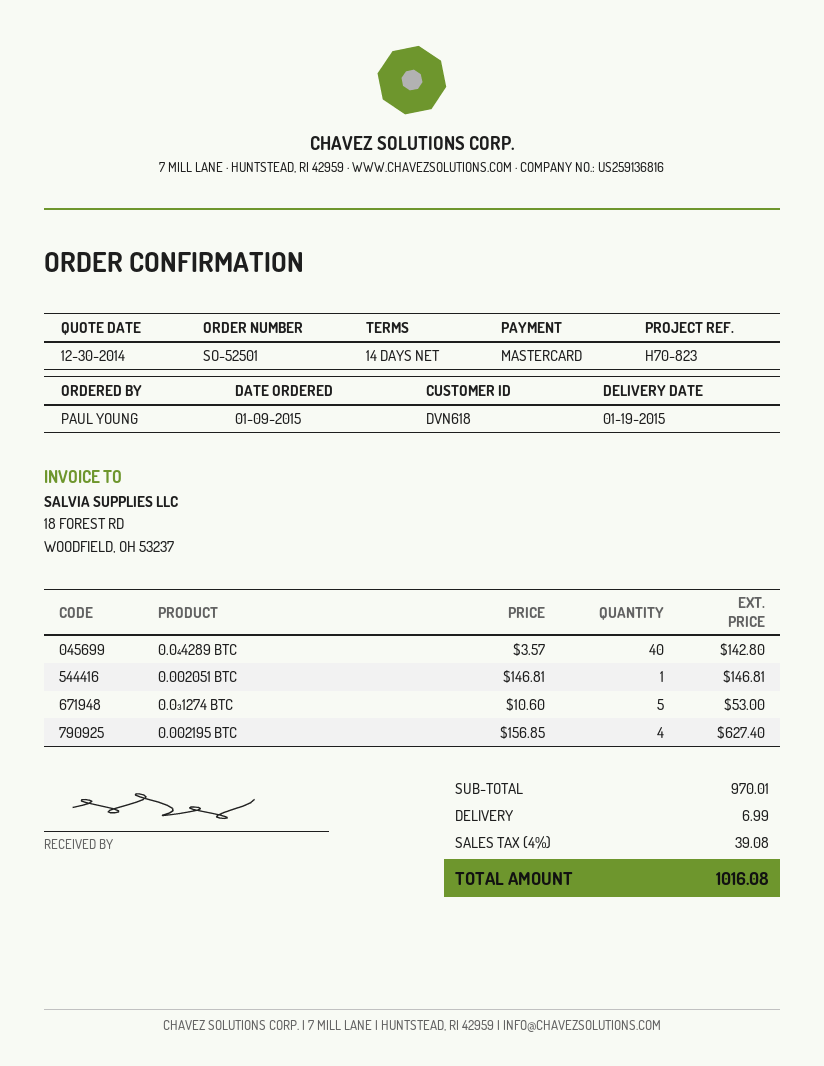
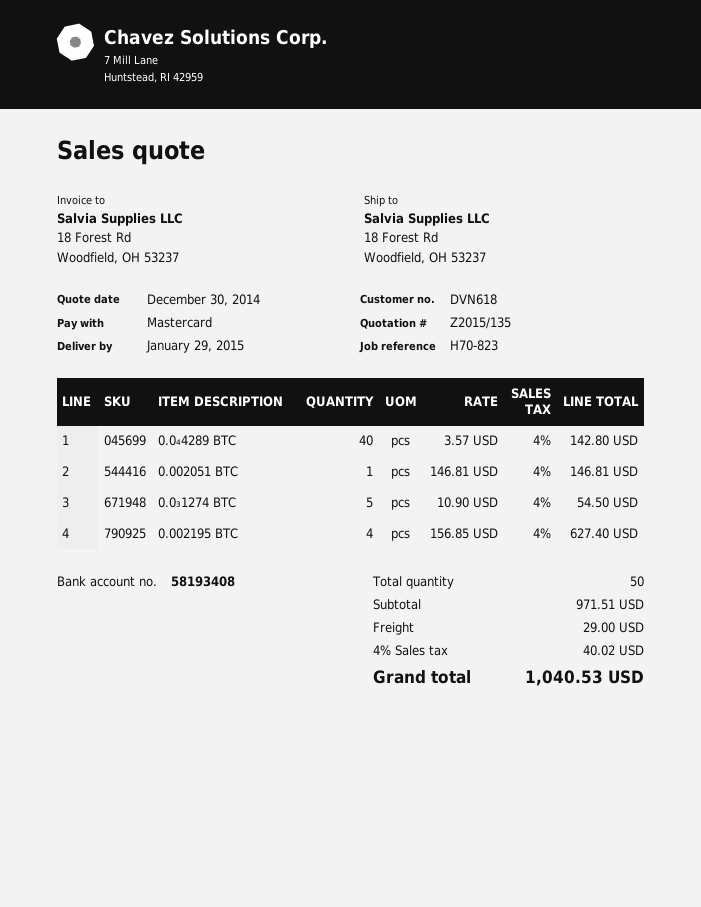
delivery date: 2015-01-19 -> 2015-01-29
0.0₃1274 BTC: 5 x 10.60 = 53.00 -> 5 x 10.90 = 54.50
subtotal: 970.01 -> 971.51
shipping: 6.99 -> 29.00
tax: 4% = 39.08 -> 4% = 40.02
total: 1016.08 -> 1040.53

